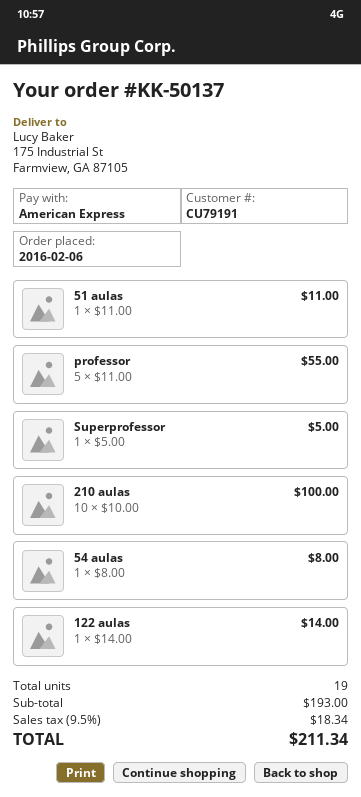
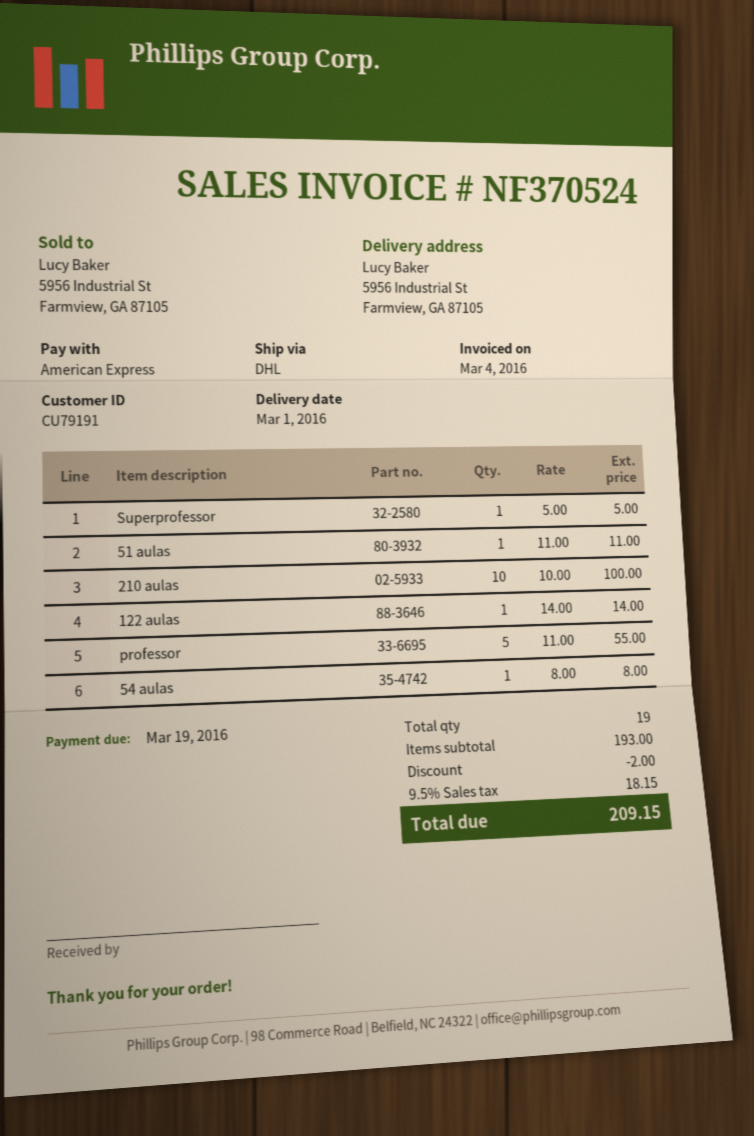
ship to: 175 Industrial St, Farmview, GA 87105 -> 5956 Industrial St, Farmview, GA 87105
discount: none -> 2.00
tax: 9.5% = 18.34 -> 9.5% = 18.15
total: 211.34 -> 209.15

